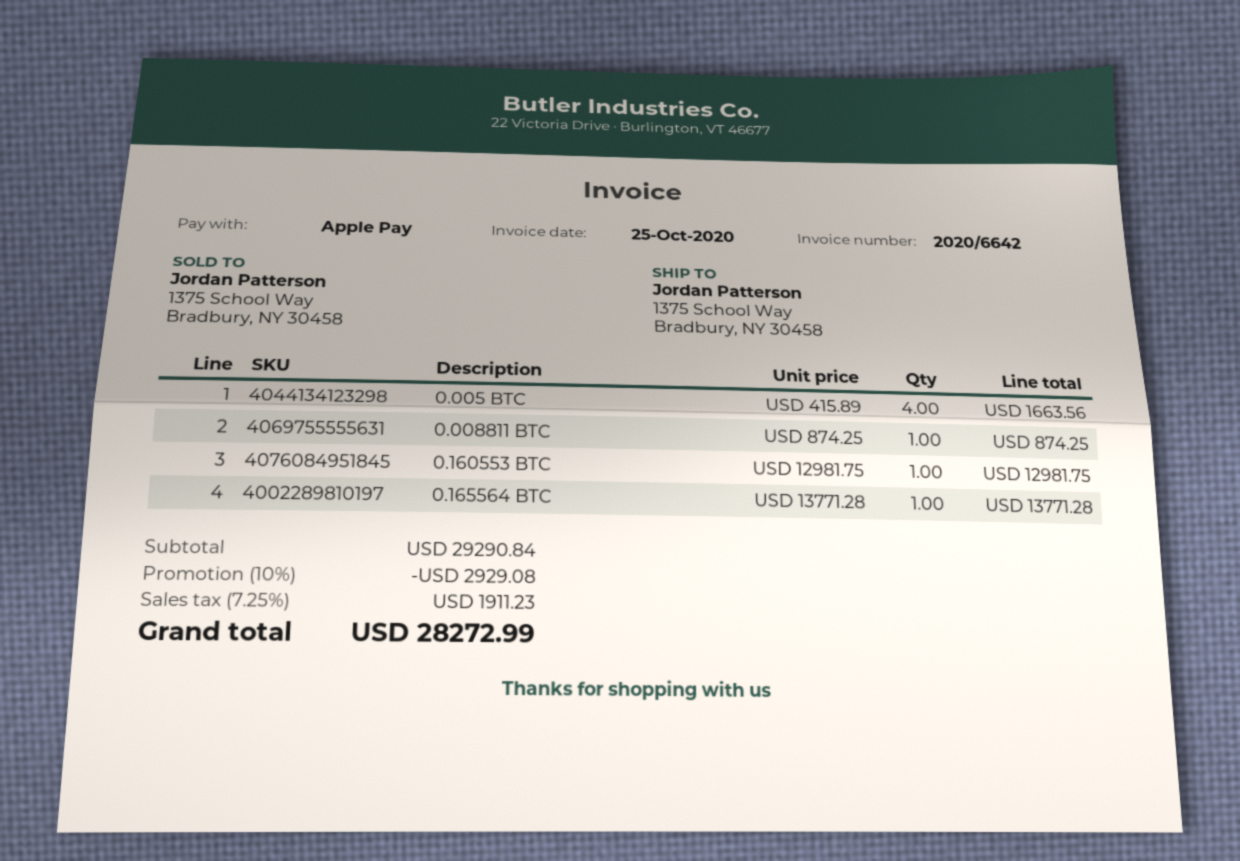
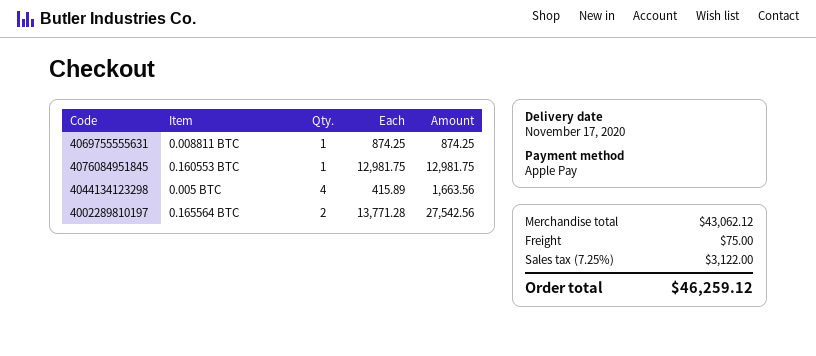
0.165564 BTC: 1 x 13771.28 = 13771.28 -> 2 x 13771.28 = 27542.56
subtotal: 29290.84 -> 43062.12
discount: 10% = 2929.08 -> none
shipping: none -> 75.00
tax: 7.25% = 1911.23 -> 7.25% = 3122.00
total: 28272.99 -> 46259.12

